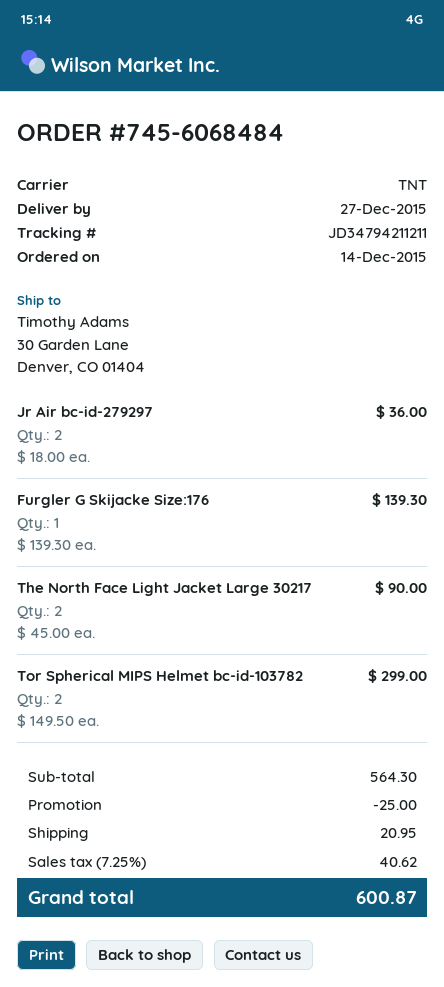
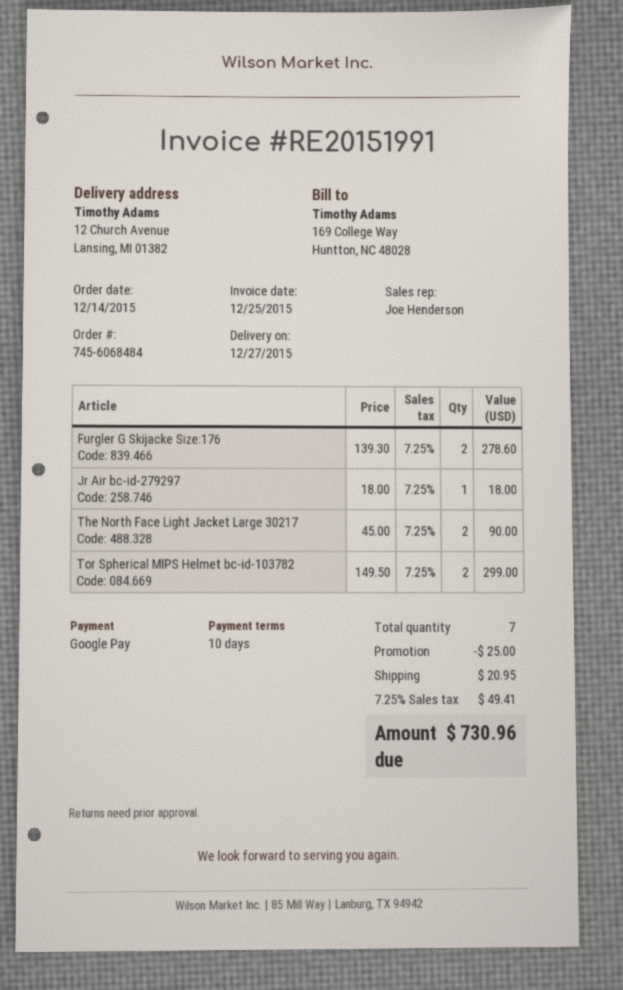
ship to: 30 Garden Lane, Denver, CO 01404 -> 12 Church Avenue, Lansing, MI 01382
Jr Air bc-id-279297: 2 x 18.00 = 36.00 -> 1 x 18.00 = 18.00
Furgler G Skijacke Size:176: 1 x 139.30 = 139.30 -> 2 x 139.30 = 278.60
tax: 7.25% = 40.62 -> 7.25% = 49.41
total: 600.87 -> 730.96

